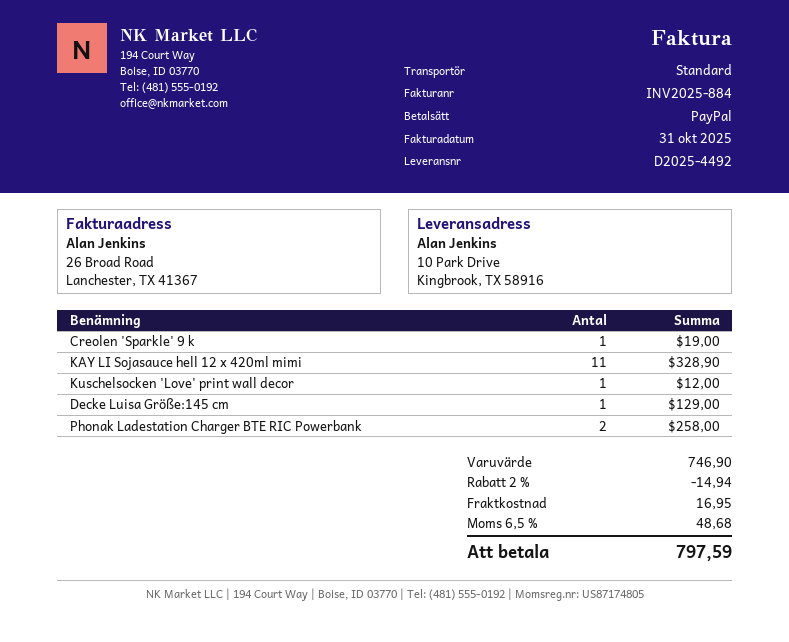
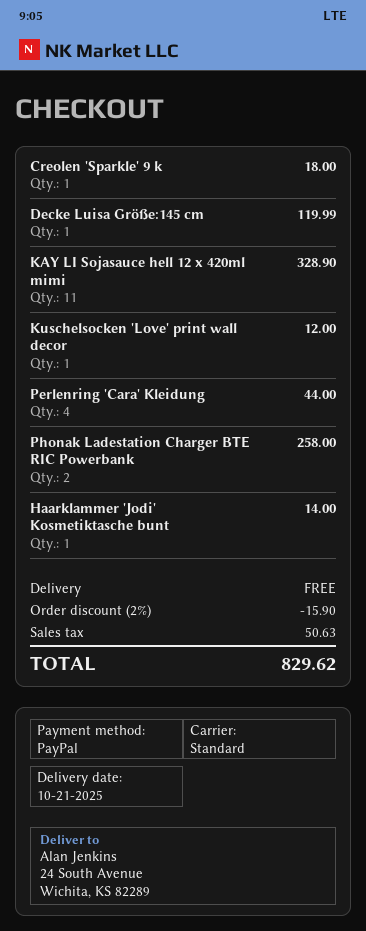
ship to: 10 Park Drive, Kingbrook, TX 58916 -> 24 South Avenue, Wichita, KS 82289
Creolen 'Sparkle' 9 k: 1 for 19.00 -> 1 for 18.00
Decke Luisa Größe:145 cm: 1 for 129.00 -> 1 for 119.99
Perlenring 'Cara' Kleidung: none -> 4 for 44.00
Haarklammer 'Jodi' Kosmetiktasche bunt: none -> 1 for 14.00
discount: 2% = 14.94 -> 2% = 15.90
shipping: 16.95 -> 0.00
tax: 48.68 -> 50.63
total: 797.59 -> 829.62

